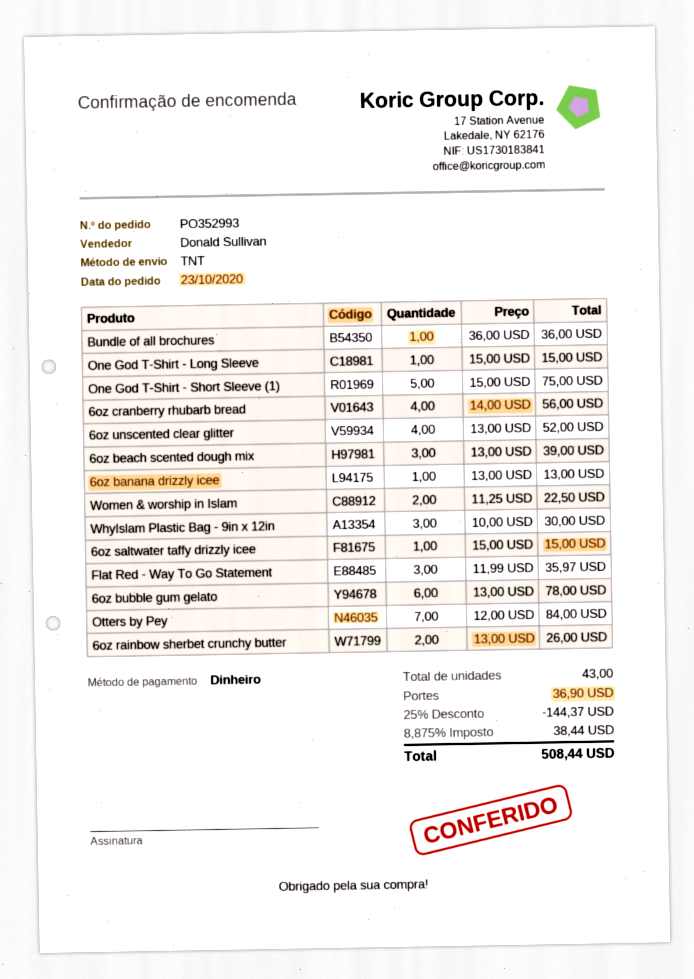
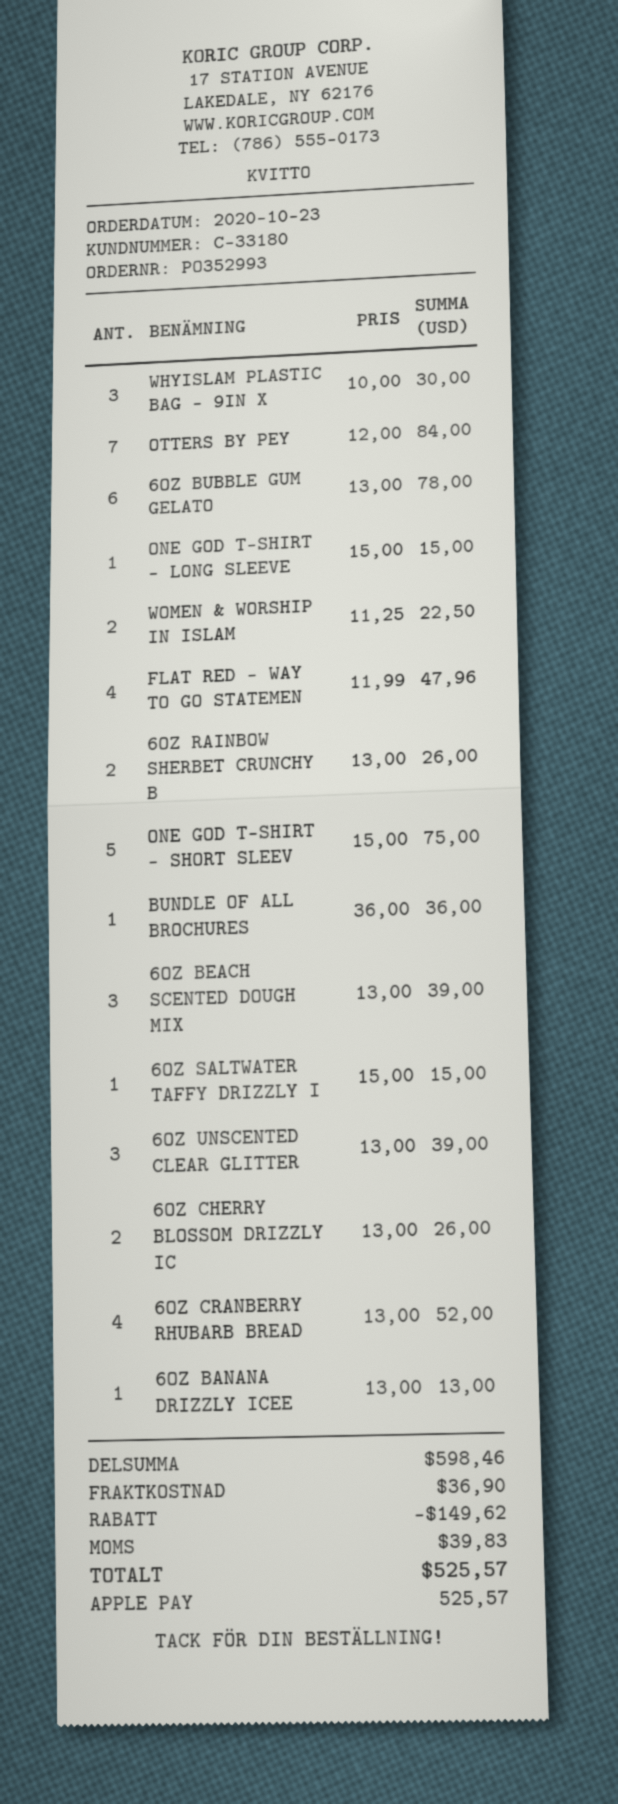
payment method: cash -> Apple Pay
6oz cranberry rhubarb bread: 4 x 14.00 = 56.00 -> 4 x 13.00 = 52.00
6oz unscented clear glitter: 4 x 13.00 = 52.00 -> 3 x 13.00 = 39.00
Flat Red - Way To Go Statement: 3 x 11.99 = 35.97 -> 4 x 11.99 = 47.96
6OZ CHERRY BLOSSOM DRIZZLY IC: none -> 2 x 13.00 = 26.00
discount: 144.37 -> 149.62
tax: 38.44 -> 39.83
total: 508.44 -> 525.57

